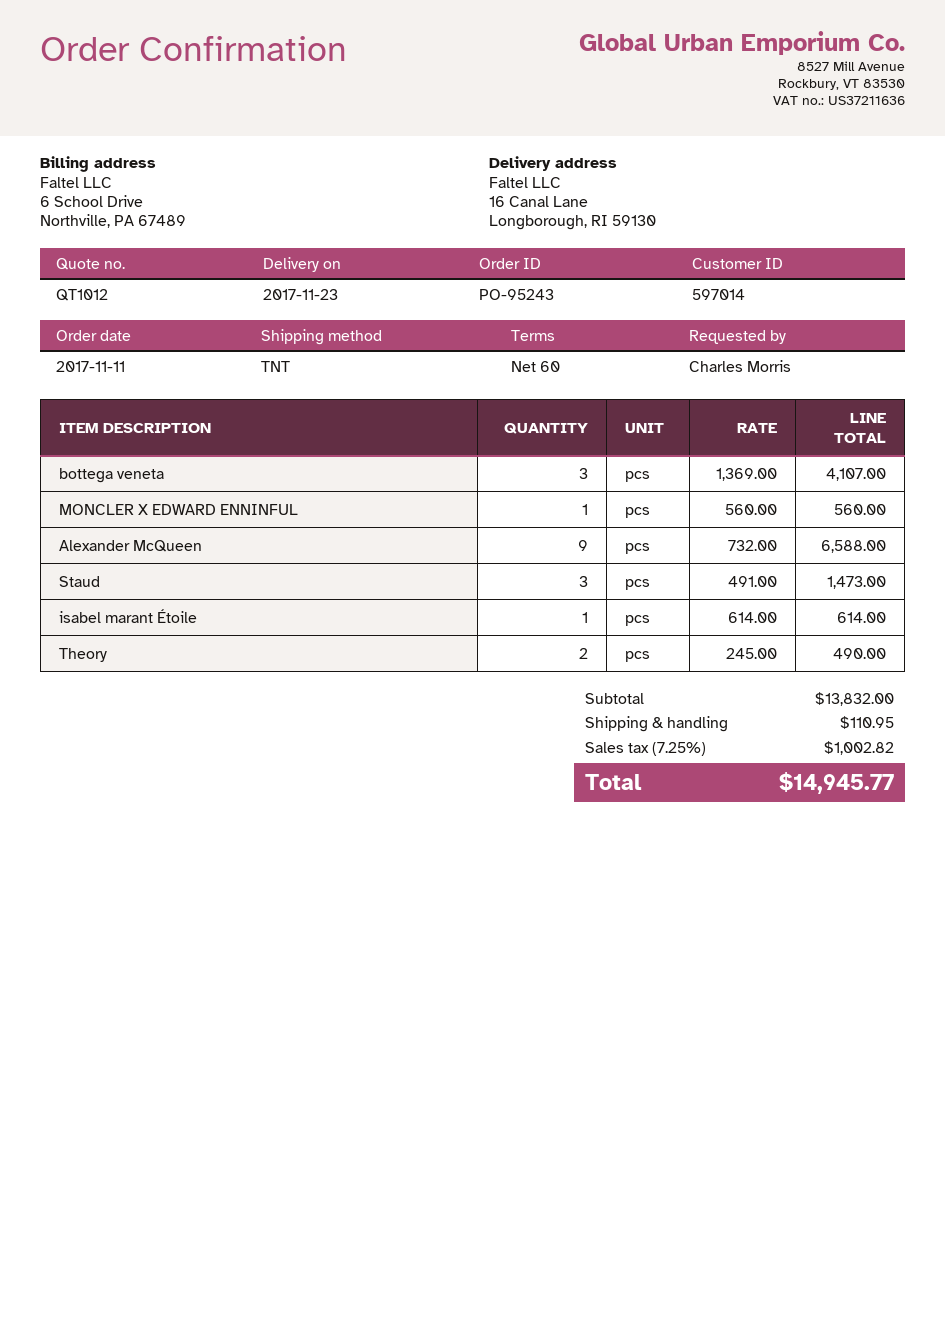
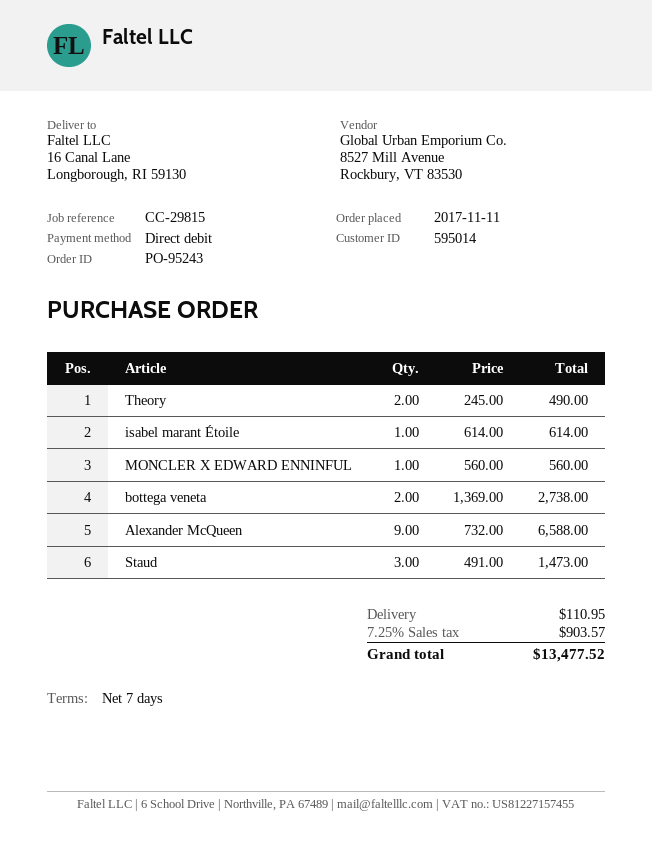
payment terms: 60 days -> 7 days
customer number: 597014 -> 595014
bottega veneta: 3 x 1369.00 = 4107.00 -> 2 x 1369.00 = 2738.00
tax: 7.25% = 1002.82 -> 7.25% = 903.57
total: 14945.77 -> 13477.52

